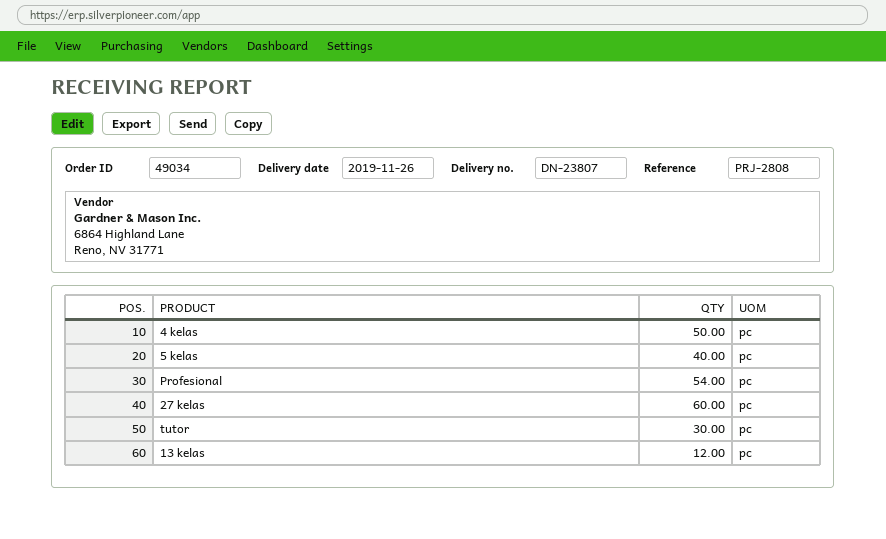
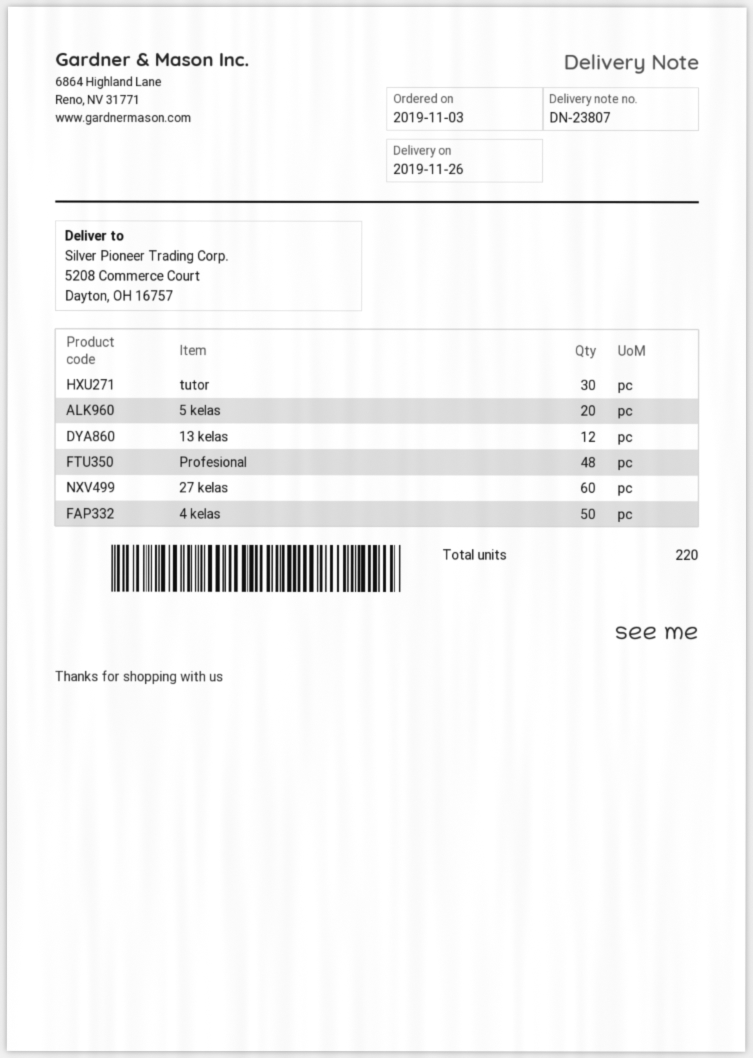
5 kelas: 40 -> 20
Profesional: 54 -> 48

